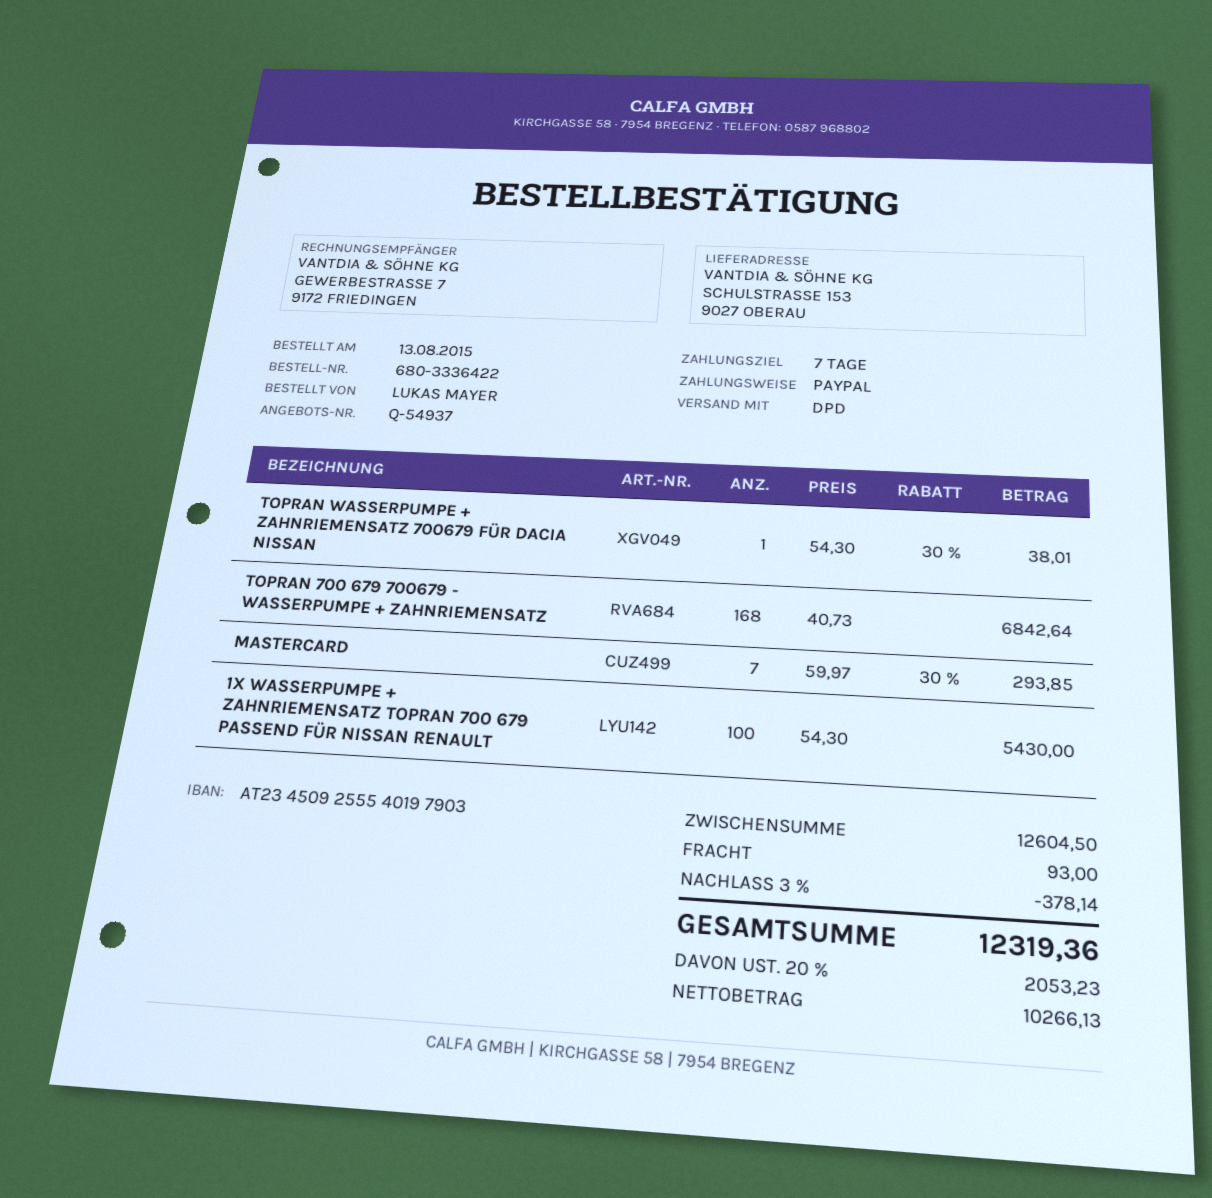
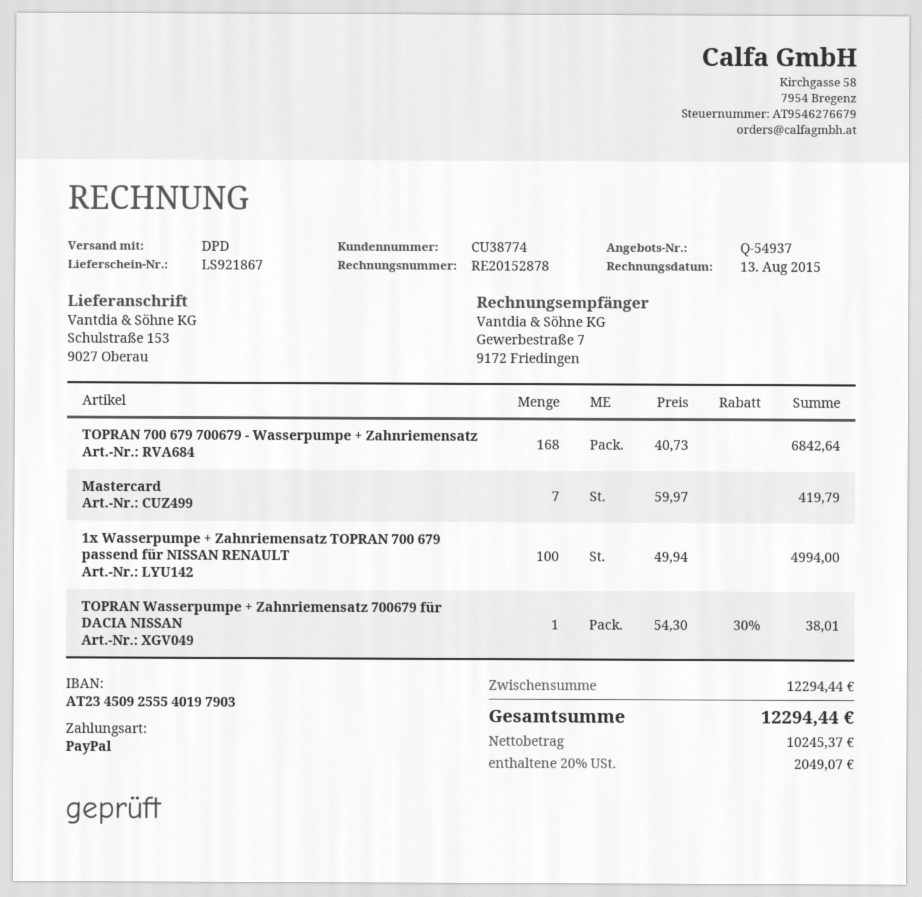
MASTERCARD: 7 x 59.97 - 30% = 293.85 -> 7 x 59.97 = 419.79
1X WASSERPUMPE + ZAHNRIEMENSATZ TOPRAN 700 679 PASSEND FÜR NISSAN RENAULT: 100 x 54.30 = 5430.00 -> 100 x 49.94 = 4994.00
subtotal: 12604.50 -> 12294.44
discount: 3% = 378.14 -> none
shipping: 93.00 -> none
net: 10266.13 -> 10245.37
tax: 20% = 2053.23 -> 20% = 2049.07
total: 12319.36 -> 12294.44

